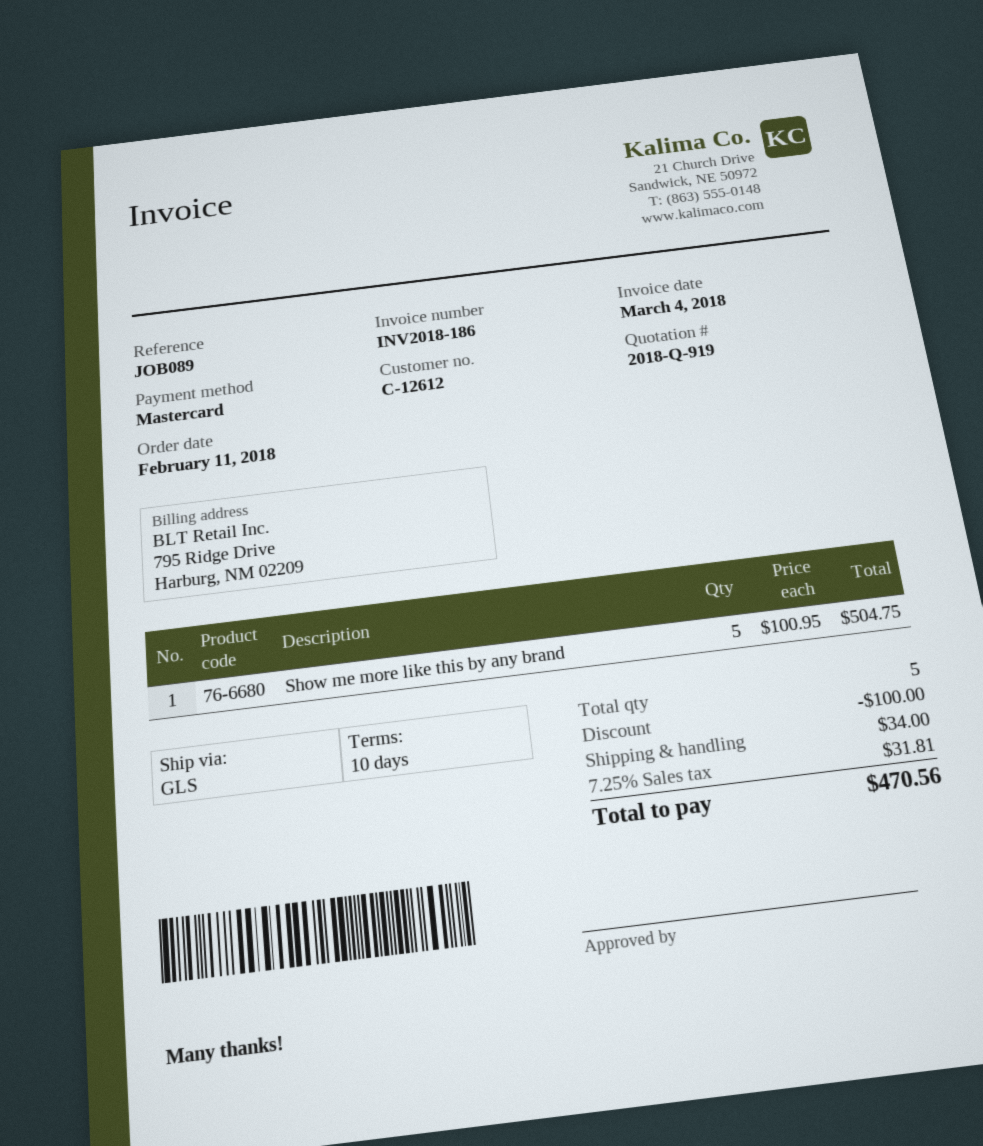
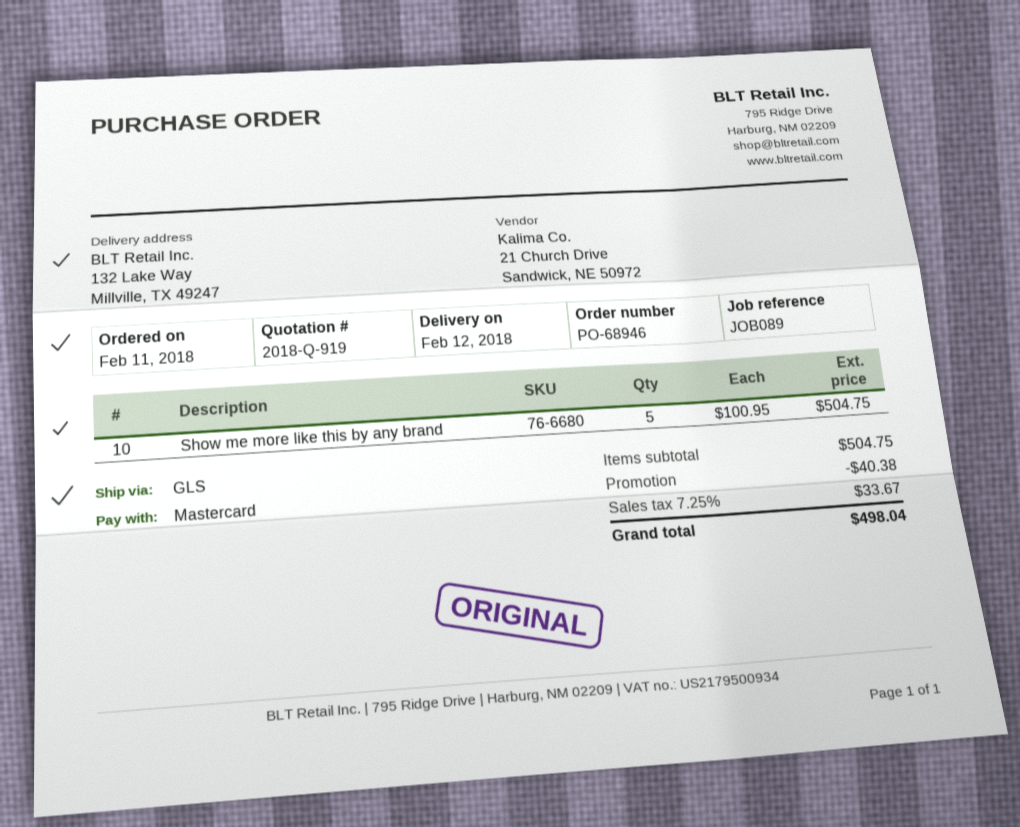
discount: 100.00 -> 40.38
shipping: 34.00 -> none
tax: 7.25% = 31.81 -> 7.25% = 33.67
total: 470.56 -> 498.04

